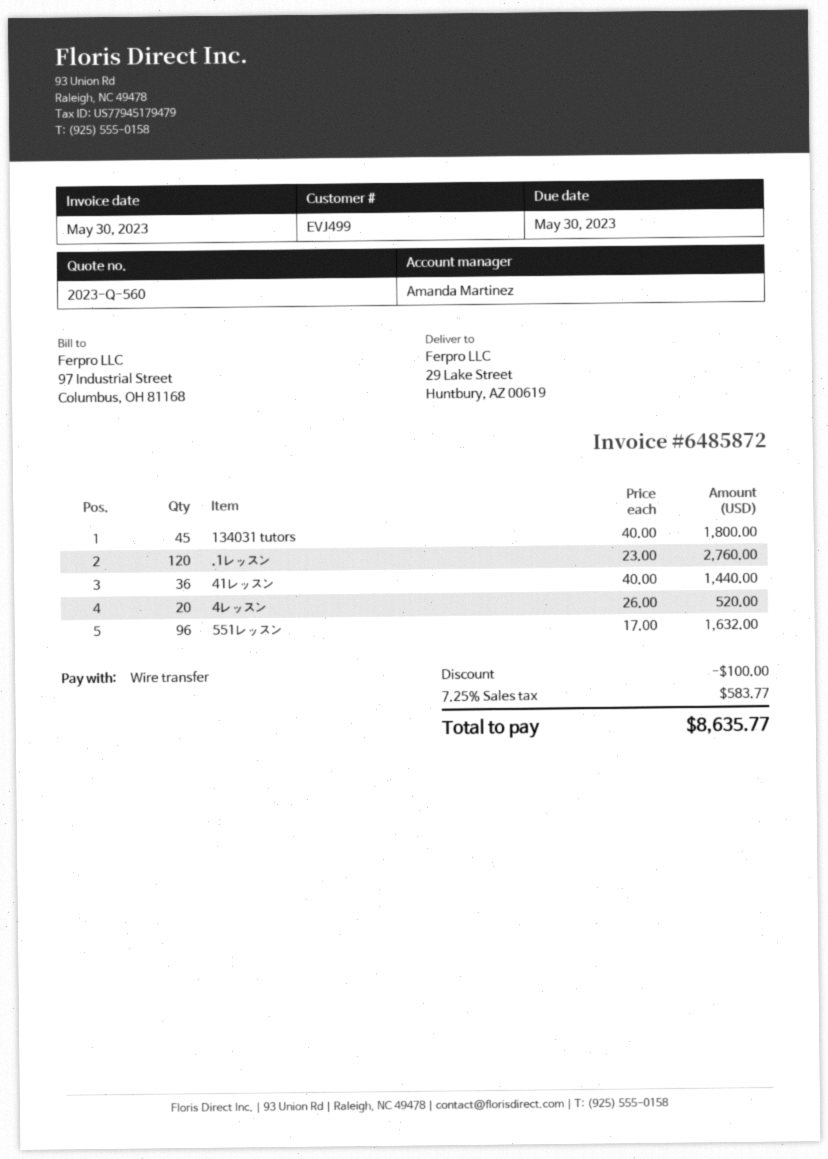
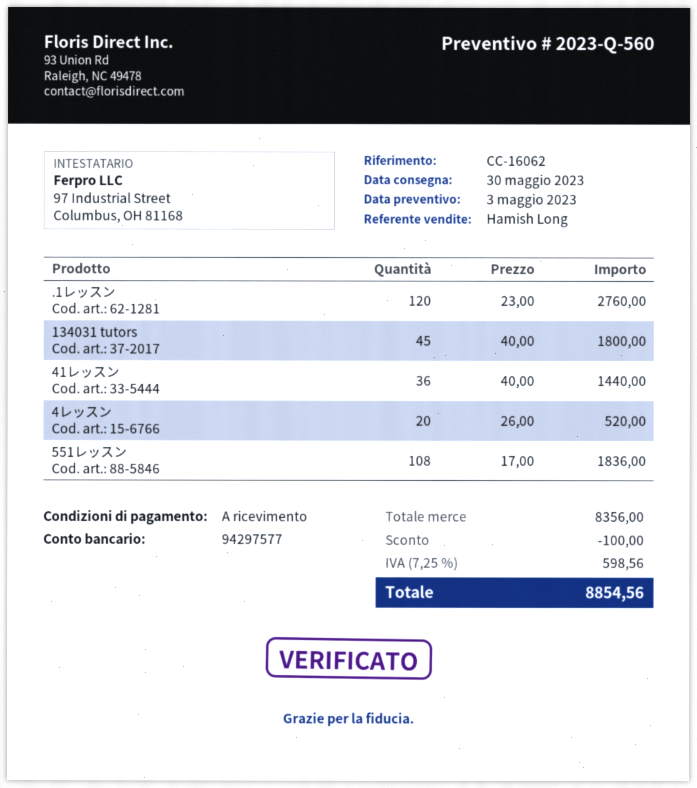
sales rep: Amanda Martinez -> Hamish Long
551レッスン: 96 x 17.00 = 1632.00 -> 108 x 17.00 = 1836.00
tax: 7.25% = 583.77 -> 7.25% = 598.56
total: 8635.77 -> 8854.56

